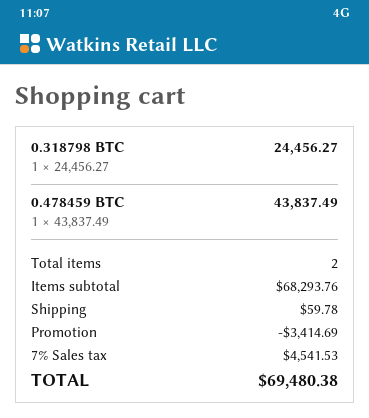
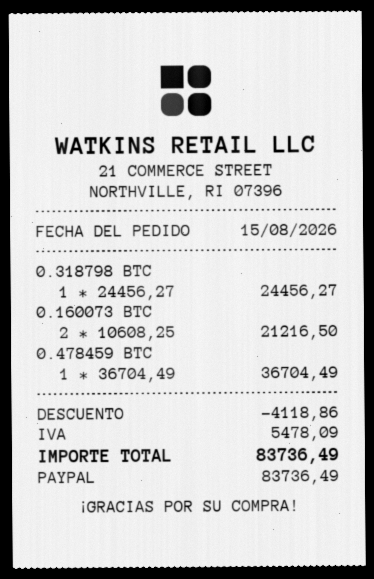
0.478459 BTC: 1 x 43837.49 = 43837.49 -> 1 x 36704.49 = 36704.49
0.160073 BTC: none -> 2 x 10608.25 = 21216.50
discount: 3414.69 -> 4118.86
shipping: 59.78 -> none
tax: 4541.53 -> 5478.09
total: 69480.38 -> 83736.49

